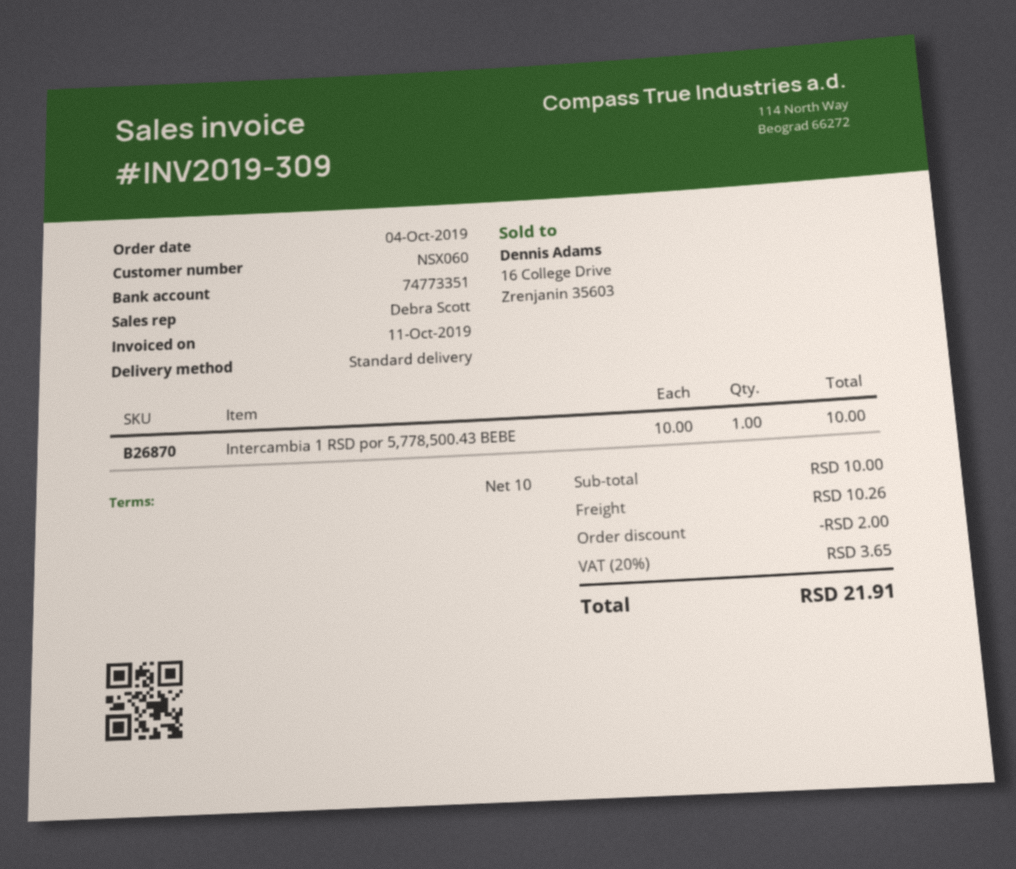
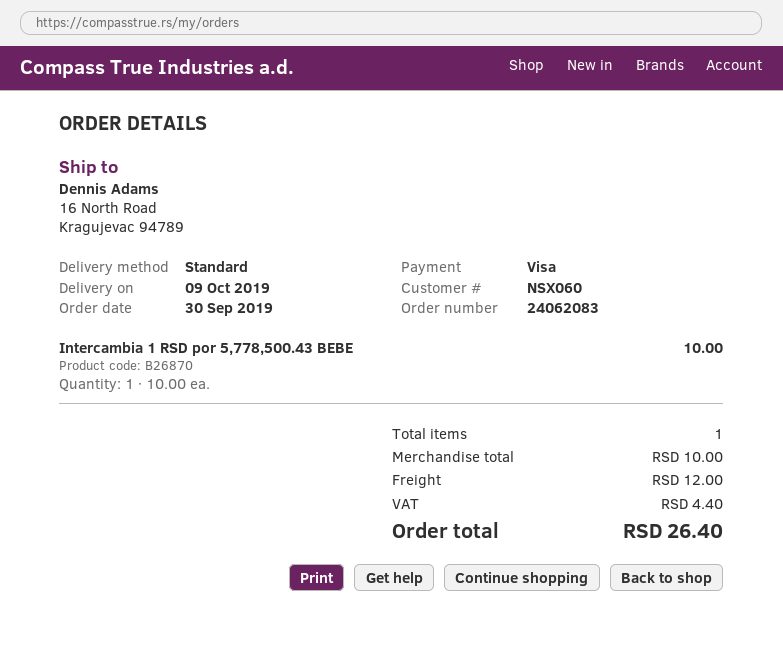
order date: 2019-10-04 -> 2019-09-30
discount: 2.00 -> none
shipping: 10.26 -> 12.00
tax: 3.65 -> 4.40
total: 21.91 -> 26.40

